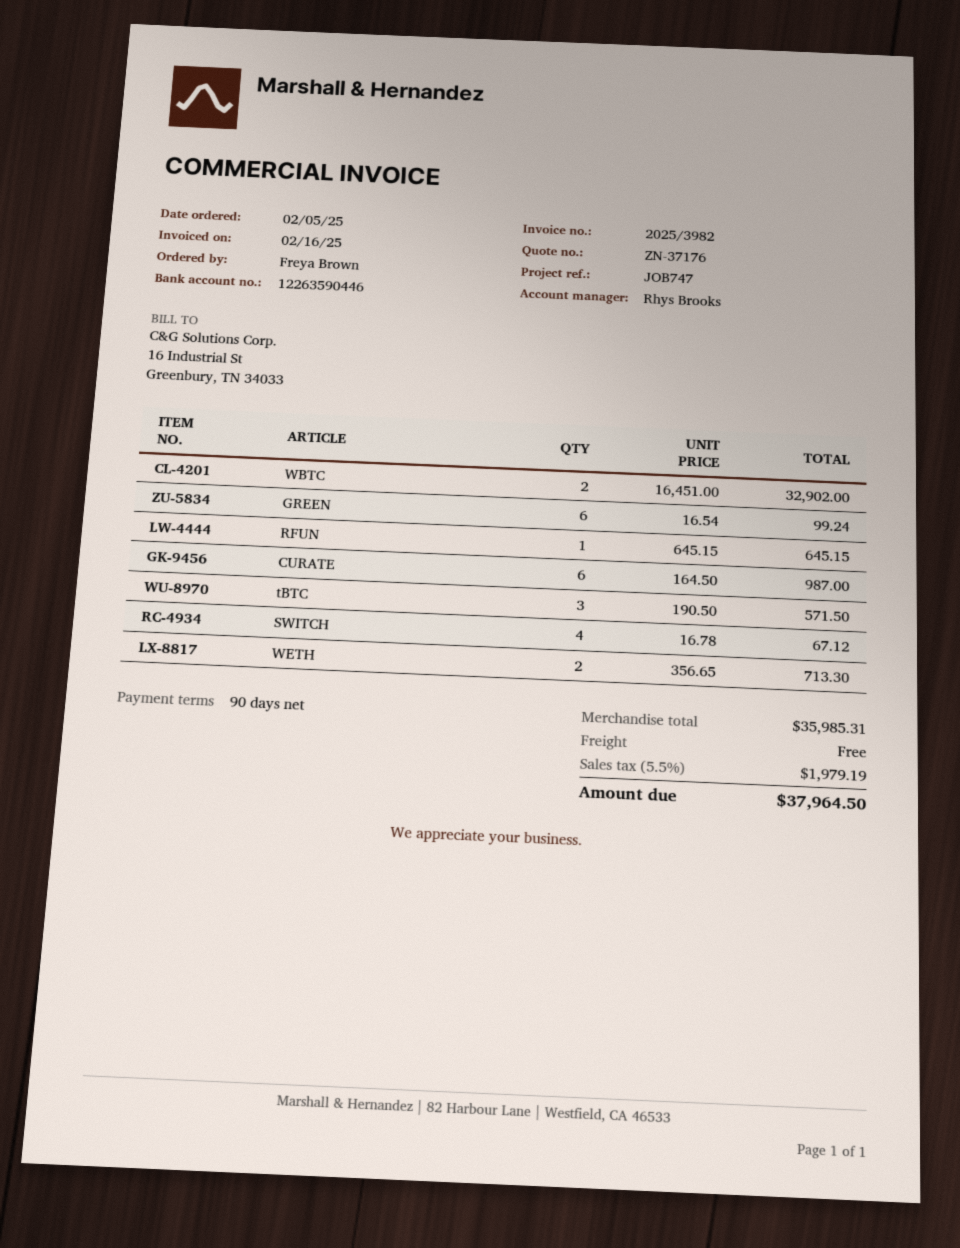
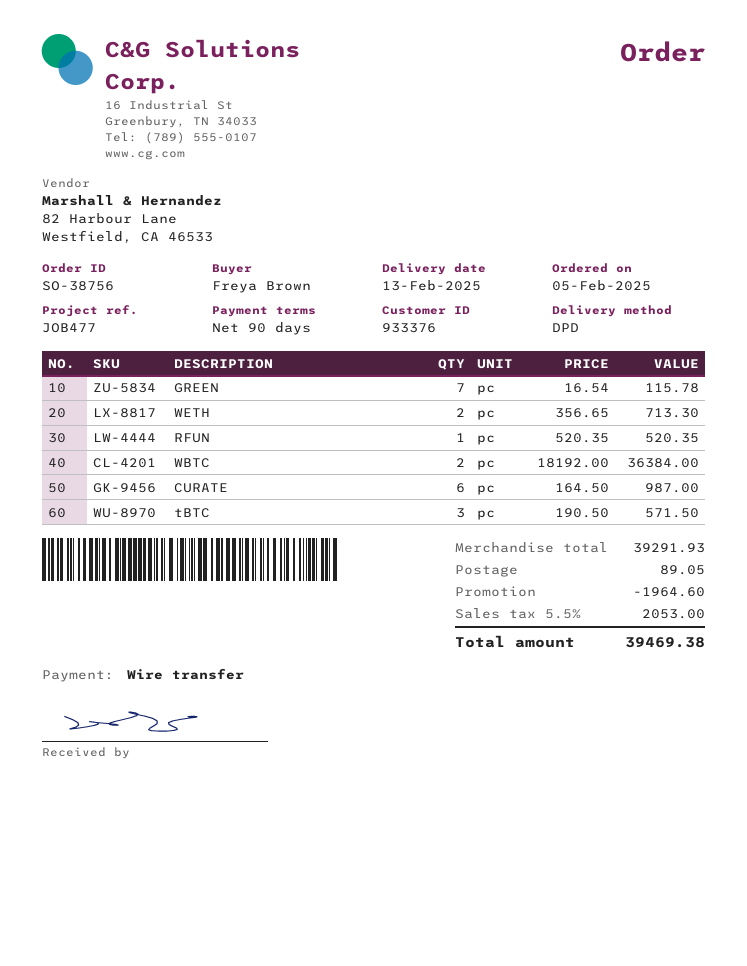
reference: JOB747 -> JOB477
WBTC: 2 x 16451.00 = 32902.00 -> 2 x 18192.00 = 36384.00
GREEN: 6 x 16.54 = 99.24 -> 7 x 16.54 = 115.78
RFUN: 1 x 645.15 = 645.15 -> 1 x 520.35 = 520.35
SWITCH: 4 x 16.78 = 67.12 -> none
subtotal: 35985.31 -> 39291.93
discount: none -> 1964.60
shipping: 0.00 -> 89.05
tax: 5.5% = 1979.19 -> 5.5% = 2053.00
total: 37964.50 -> 39469.38

